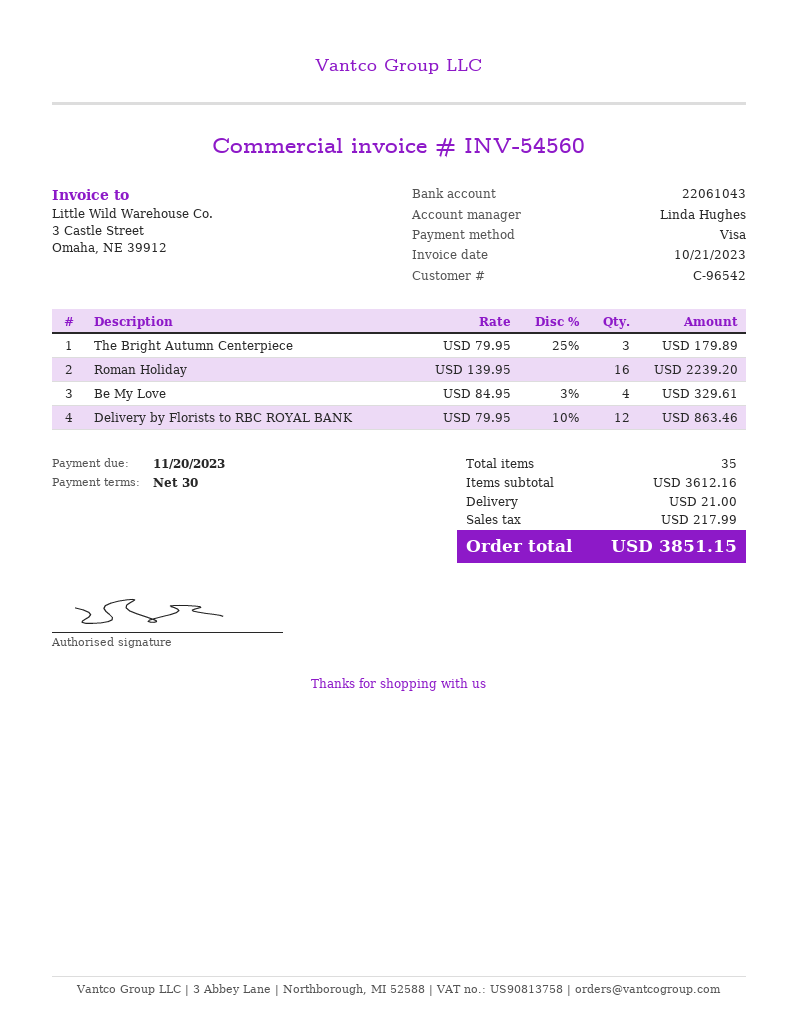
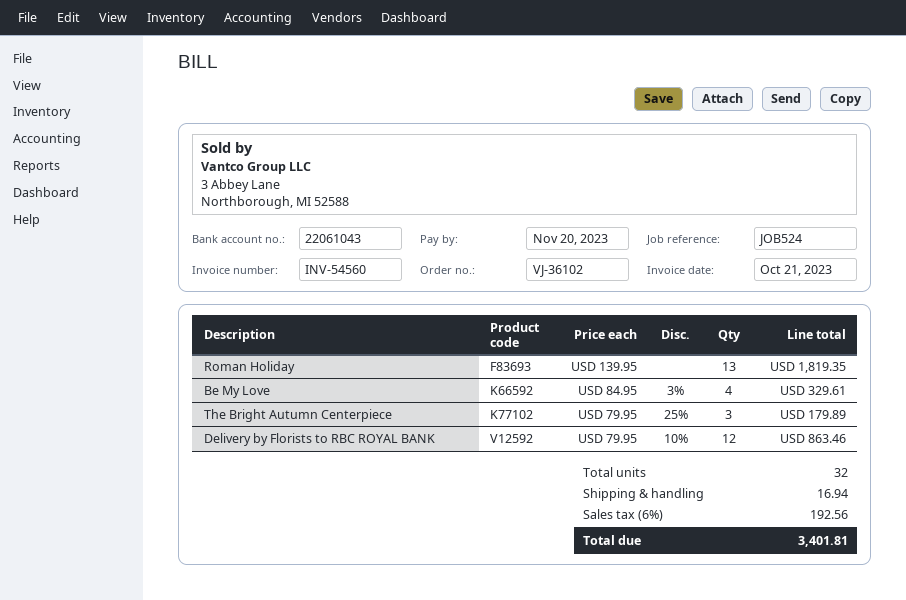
Roman Holiday: 16 x 139.95 = 2239.20 -> 13 x 139.95 = 1819.35
total quantity: 35 -> 32
shipping: 21.00 -> 16.94
tax: 217.99 -> 192.56
total: 3851.15 -> 3401.81

